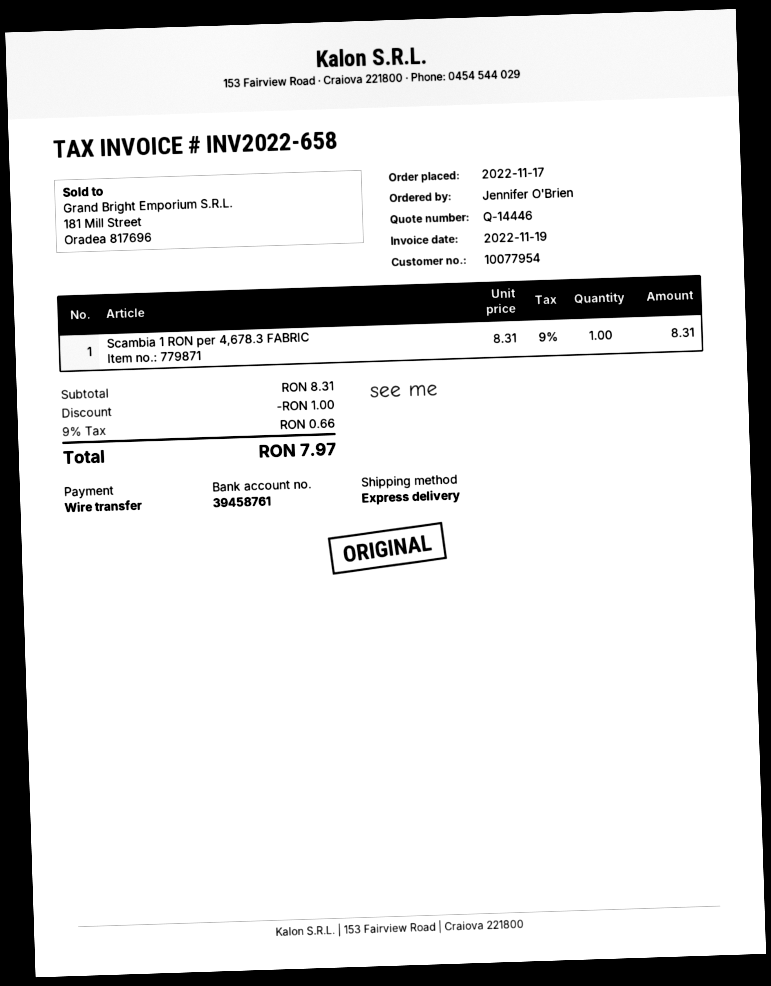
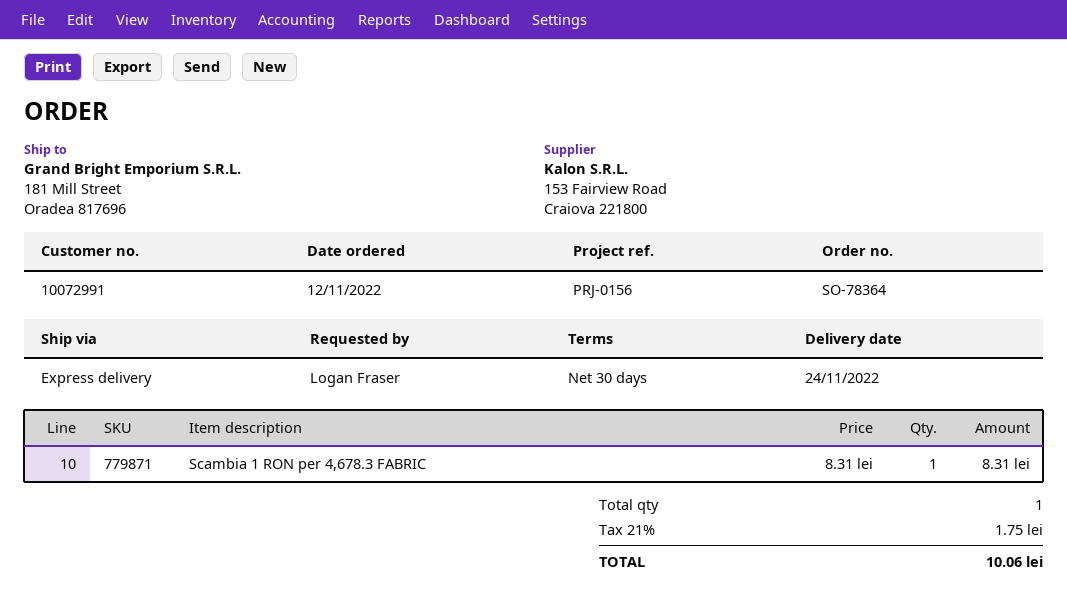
order date: 2022-11-17 -> 2022-11-12
customer number: 10077954 -> 10072991
ordered by: Jennifer O'Brien -> Logan Fraser
discount: 1.00 -> none
tax: 9% = 0.66 -> 21% = 1.75
total: 7.97 -> 10.06

